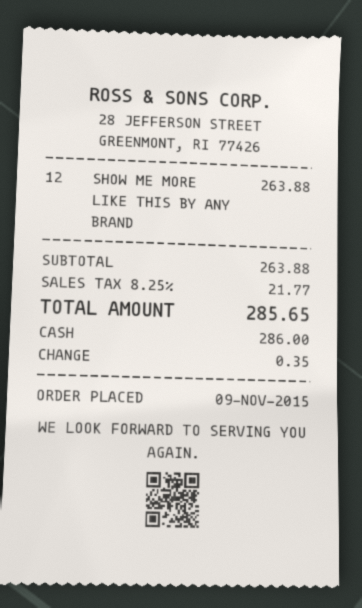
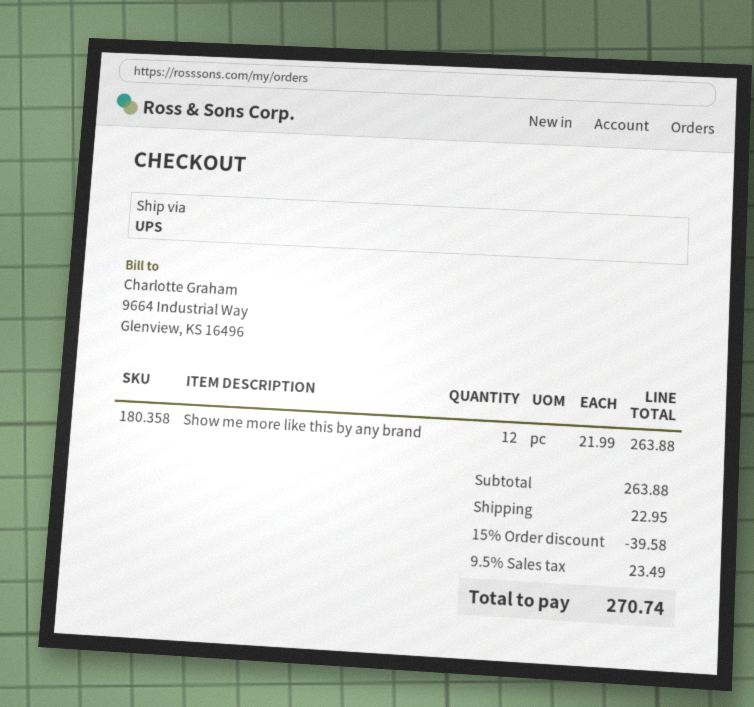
discount: none -> 15% = 39.58
shipping: none -> 22.95
tax: 8.25% = 21.77 -> 9.5% = 23.49
total: 285.65 -> 270.74

